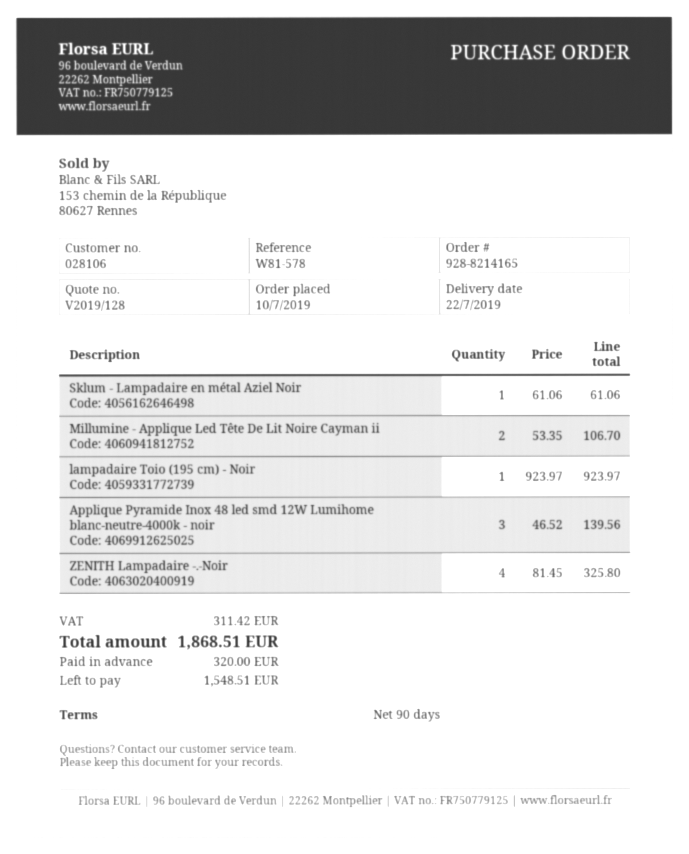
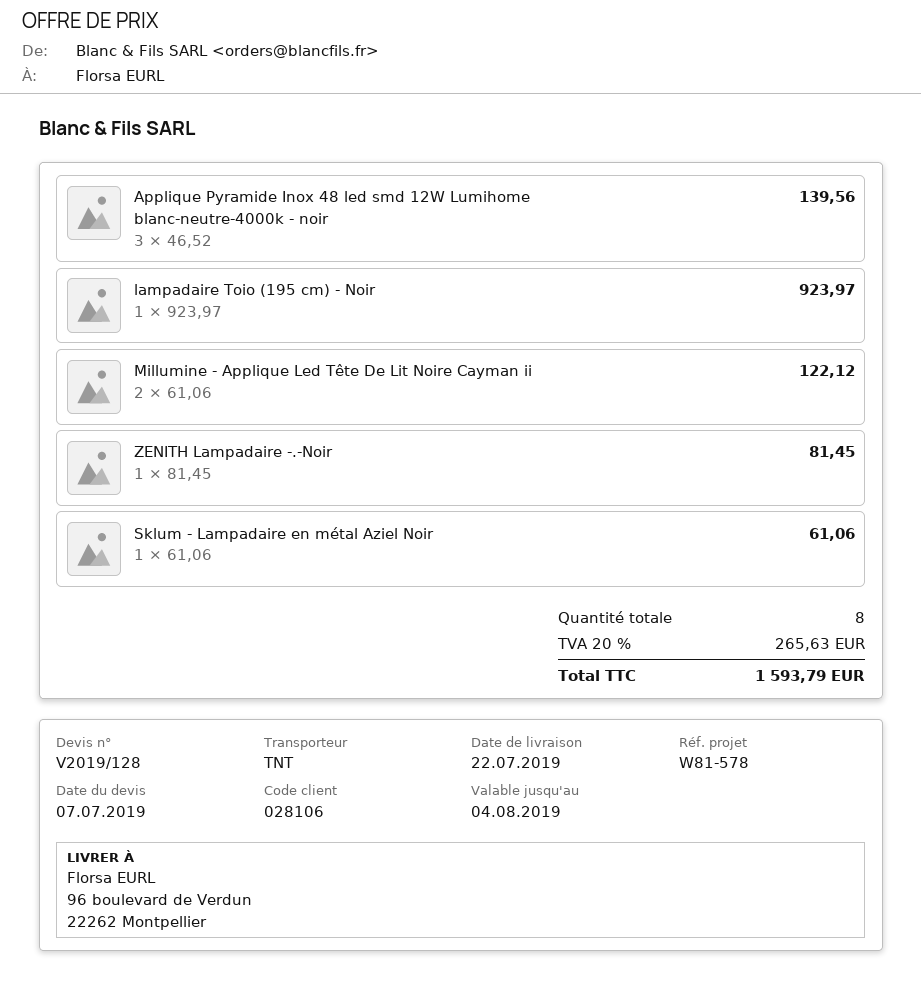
Millumine - Applique Led Tête De Lit Noire Cayman ii: 2 x 53.35 = 106.70 -> 2 x 61.06 = 122.12
ZENITH Lampadaire -.-Noir: 4 x 81.45 = 325.80 -> 1 x 81.45 = 81.45
tax: 311.42 -> 265.63
total: 1868.51 -> 1593.79

